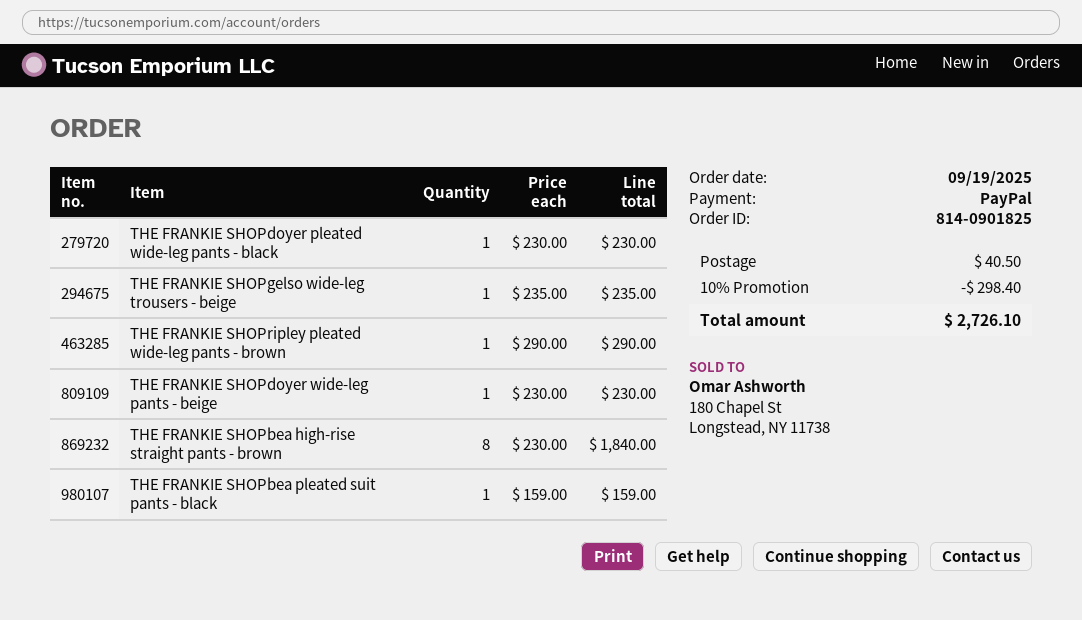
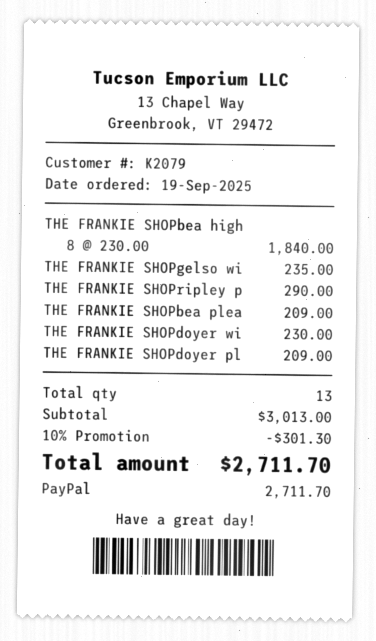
THE FRANKIE SHOPdoyer pleated wide-leg pants - black: 1 x 230.00 = 230.00 -> 1 x 209.00 = 209.00
THE FRANKIE SHOPbea pleated suit pants - black: 1 x 159.00 = 159.00 -> 1 x 209.00 = 209.00
discount: 10% = 298.40 -> 10% = 301.30
shipping: 40.50 -> none
total: 2726.10 -> 2711.70

